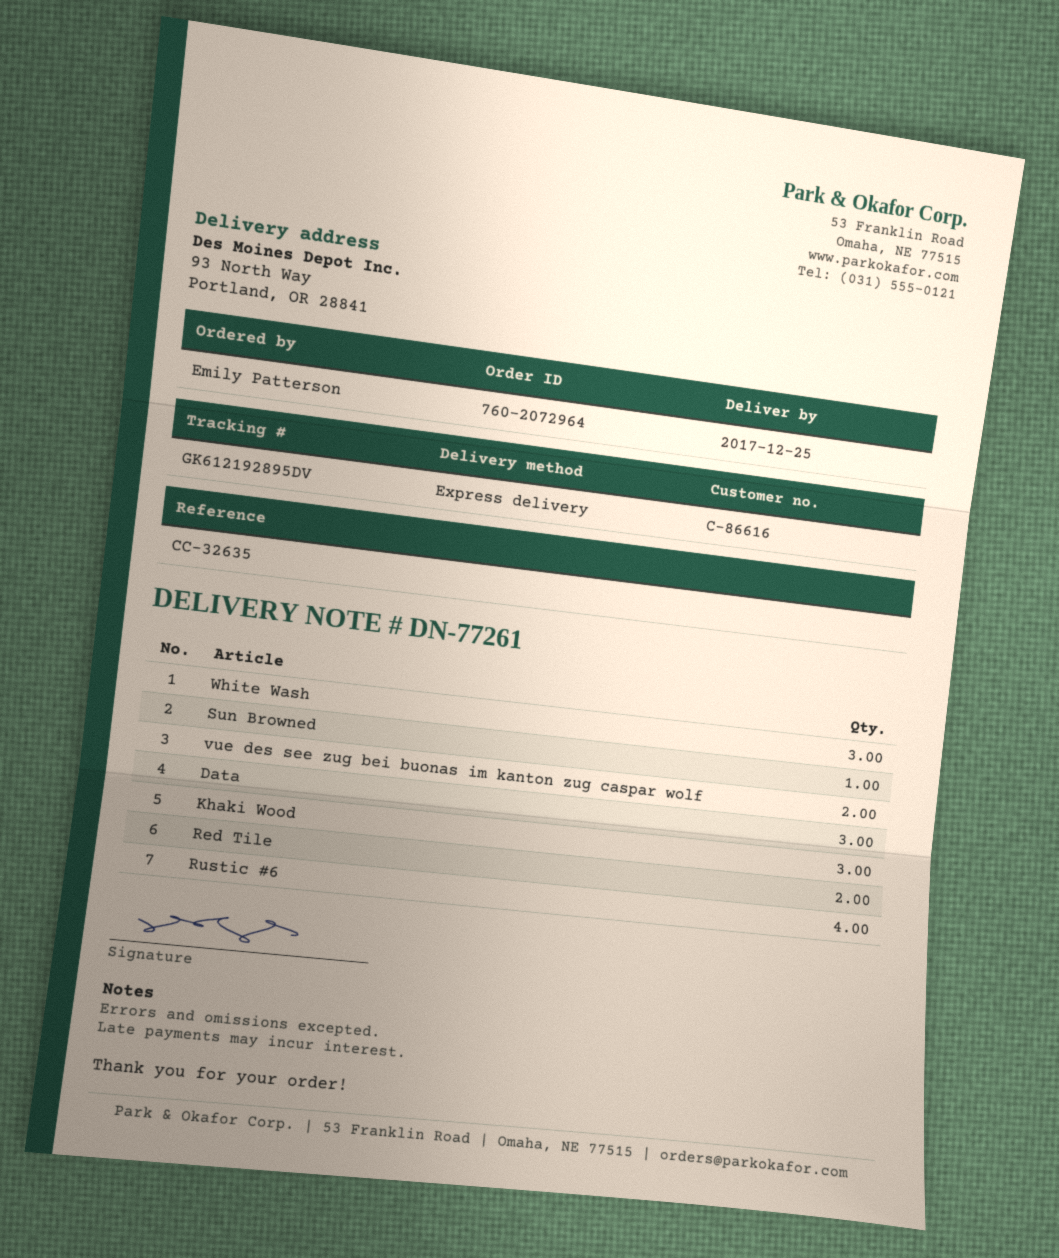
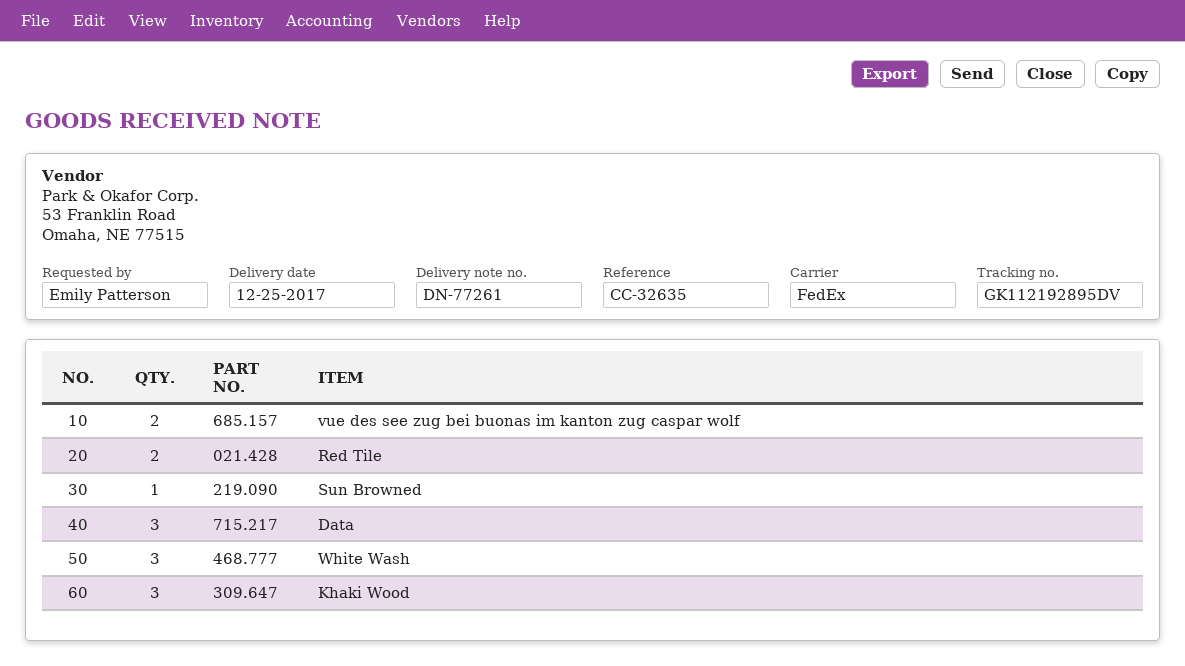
shipping method: express -> FedEx
tracking number: GK612192895DV -> GK112192895DV
Rustic #6: 4 -> none

